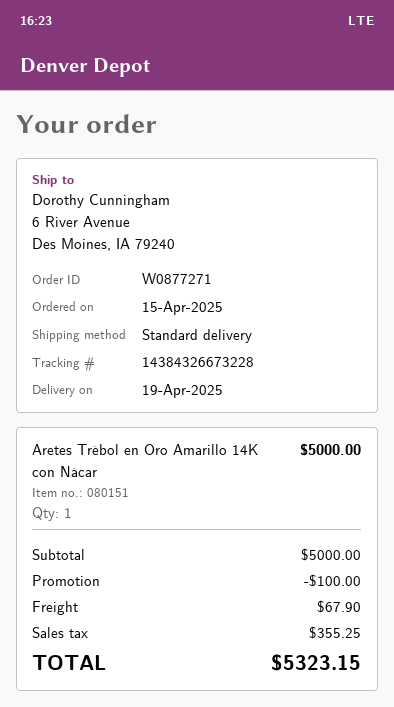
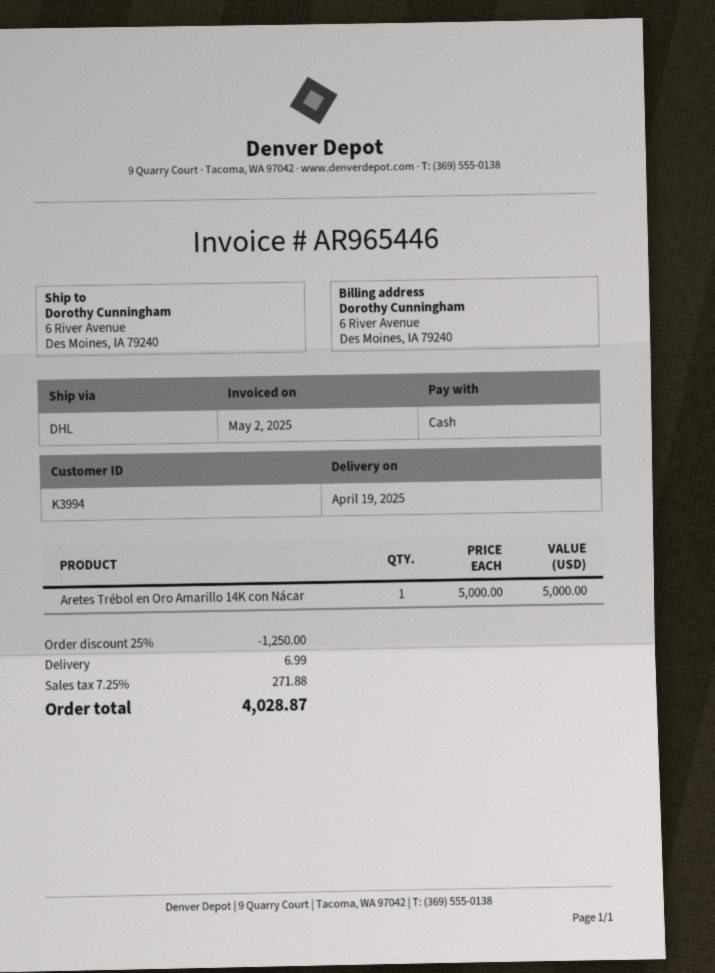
shipping method: standard -> DHL
discount: 100.00 -> 1250.00
shipping: 67.90 -> 6.99
tax: 355.25 -> 271.88
total: 5323.15 -> 4028.87

